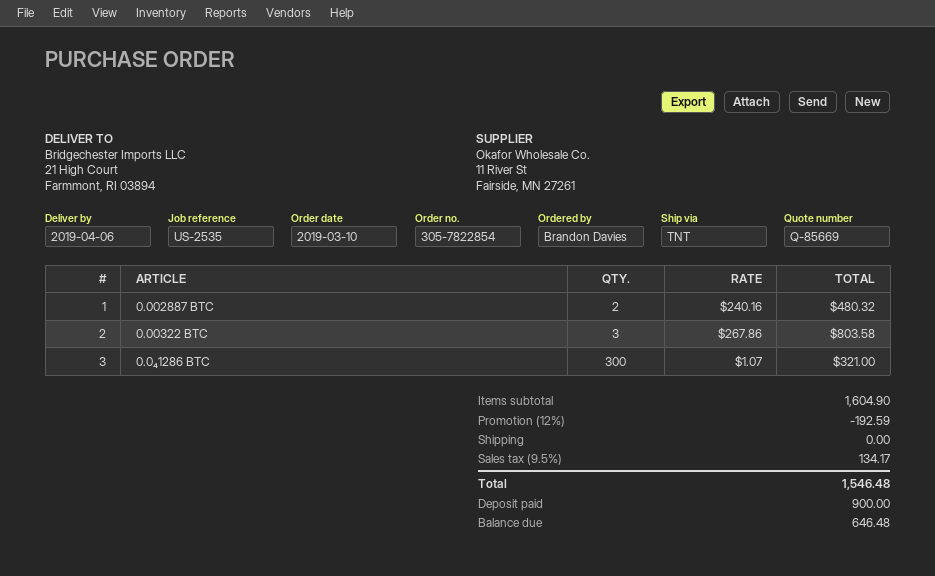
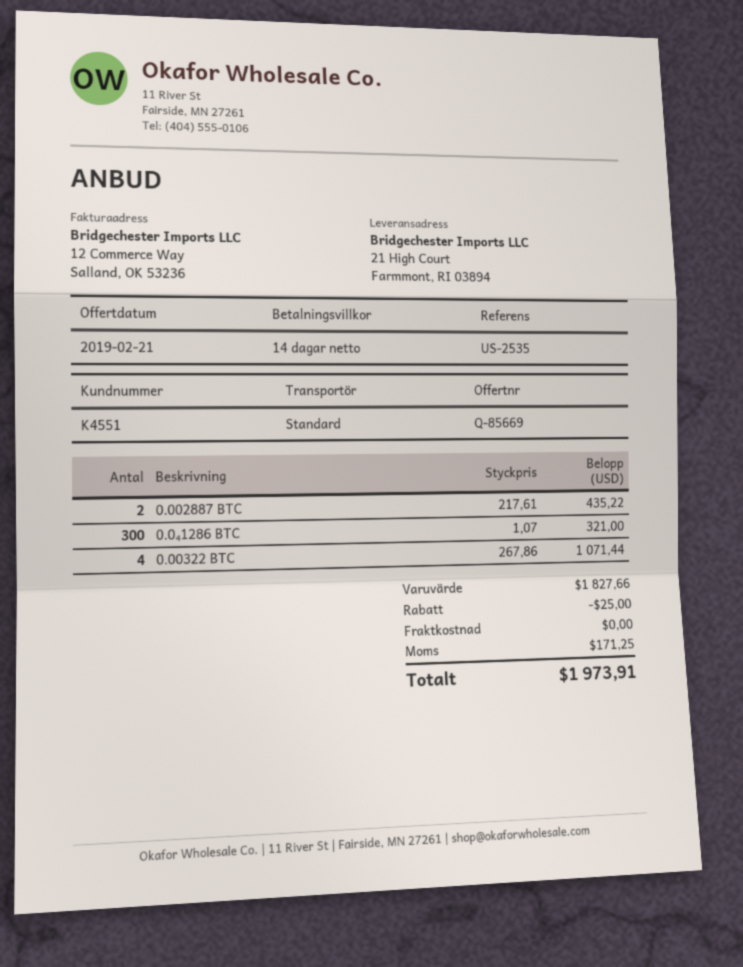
shipping method: TNT -> standard
0.002887 BTC: 2 x 240.16 = 480.32 -> 2 x 217.61 = 435.22
0.00322 BTC: 3 x 267.86 = 803.58 -> 4 x 267.86 = 1071.44
subtotal: 1604.90 -> 1827.66
discount: 192.59 -> 25.00
tax: 134.17 -> 171.25
total: 1546.48 -> 1973.91

